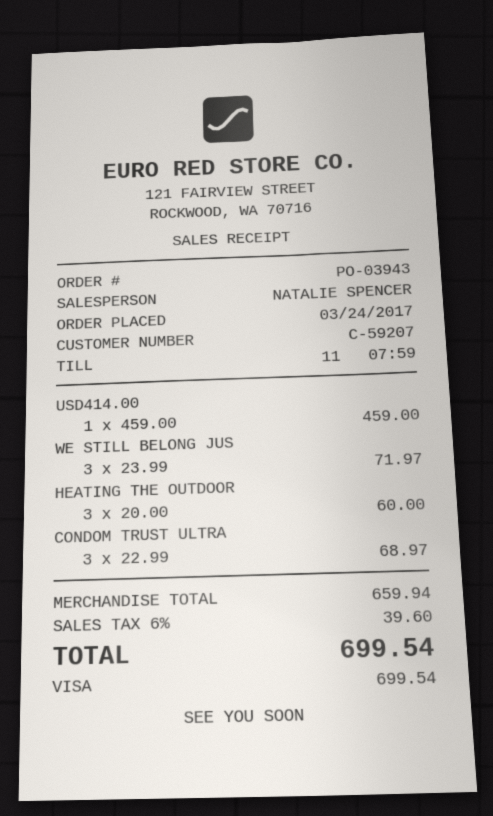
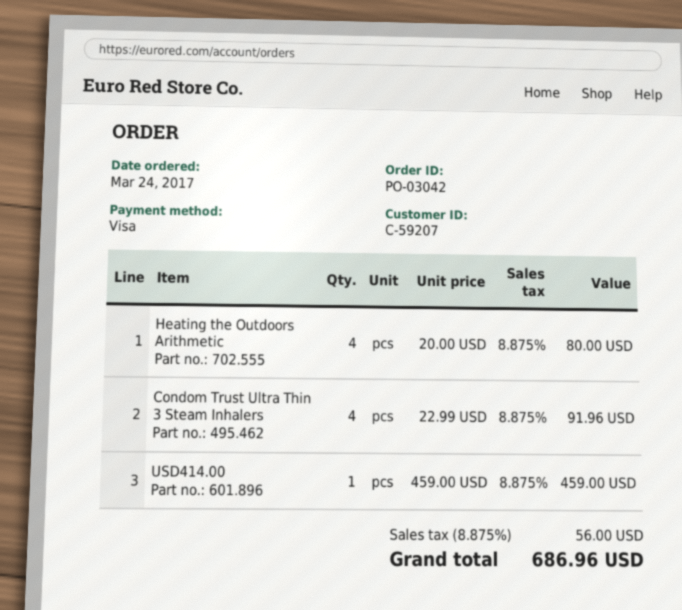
order number: PO-03943 -> PO-03042
WE STILL BELONG JUS: 3 x 23.99 = 71.97 -> none
HEATING THE OUTDOOR: 3 x 20.00 = 60.00 -> 4 x 20.00 = 80.00
CONDOM TRUST ULTRA: 3 x 22.99 = 68.97 -> 4 x 22.99 = 91.96
tax: 6% = 39.60 -> 8.875% = 56.00
total: 699.54 -> 686.96

